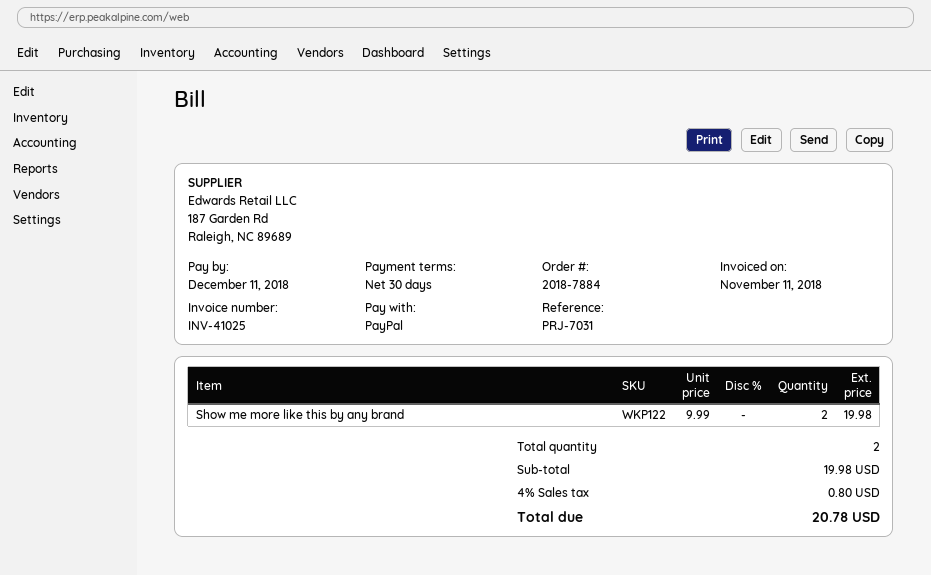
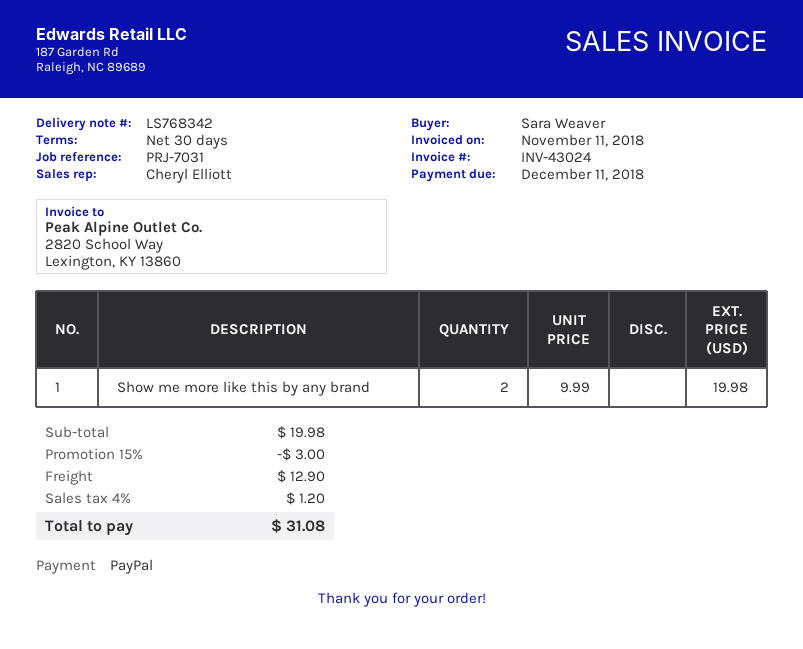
invoice number: INV-41025 -> INV-43024
discount: none -> 15% = 3.00
shipping: none -> 12.90
tax: 4% = 0.80 -> 4% = 1.20
total: 20.78 -> 31.08

